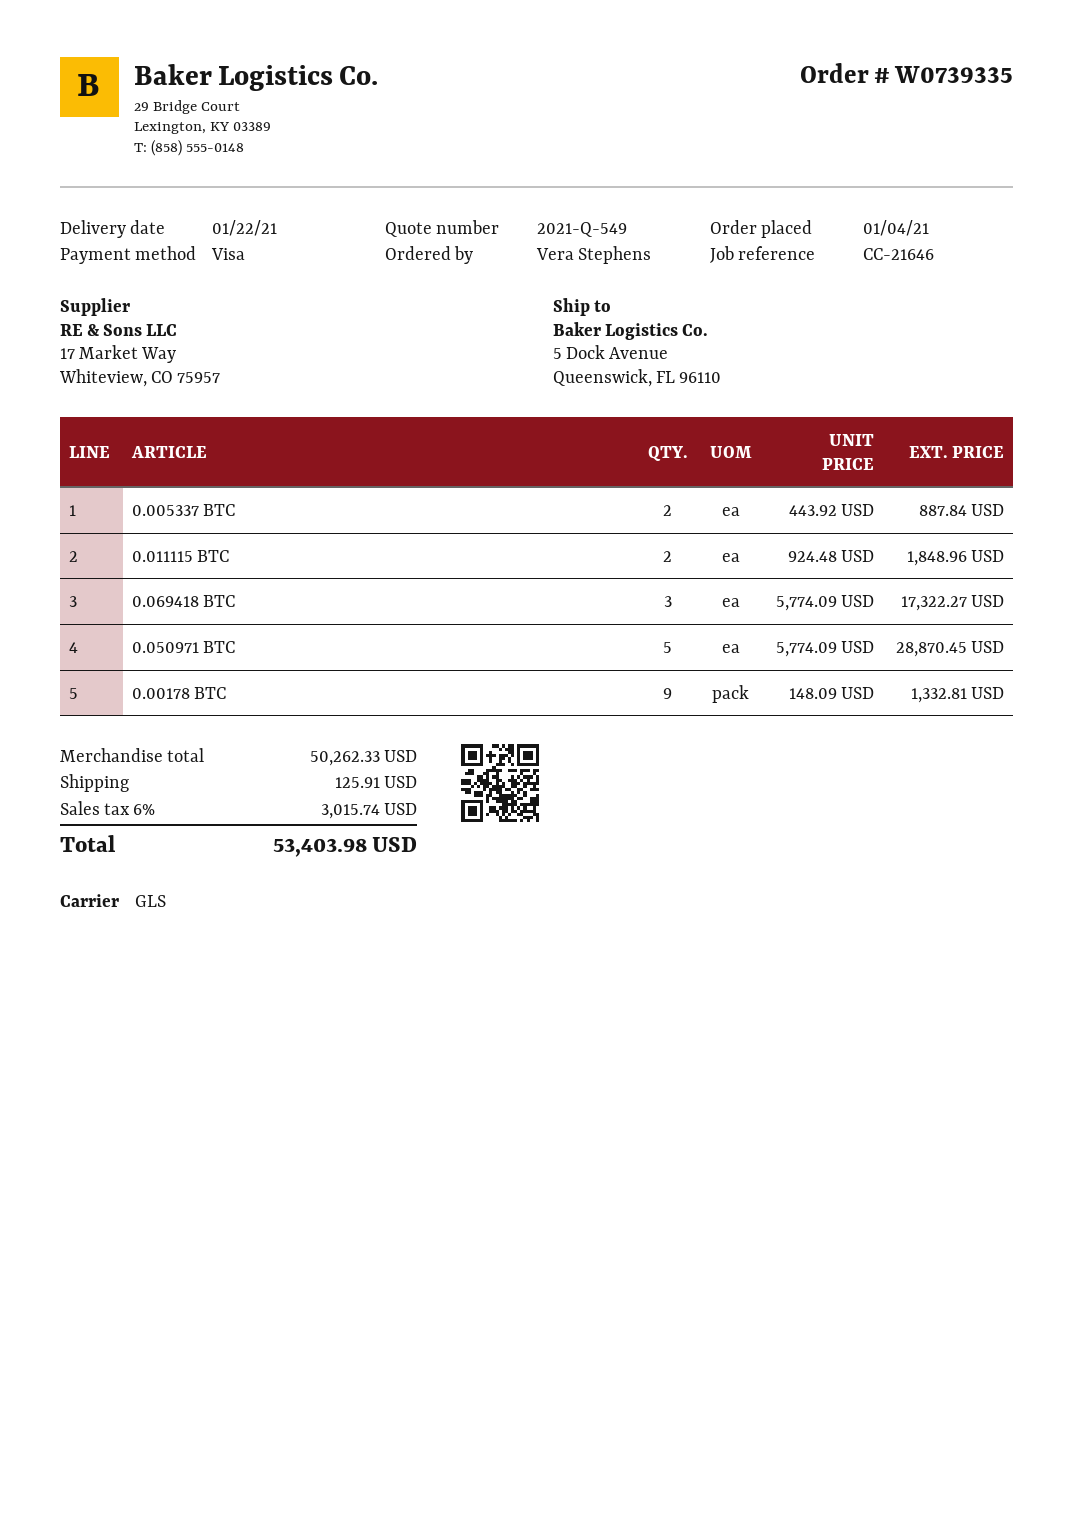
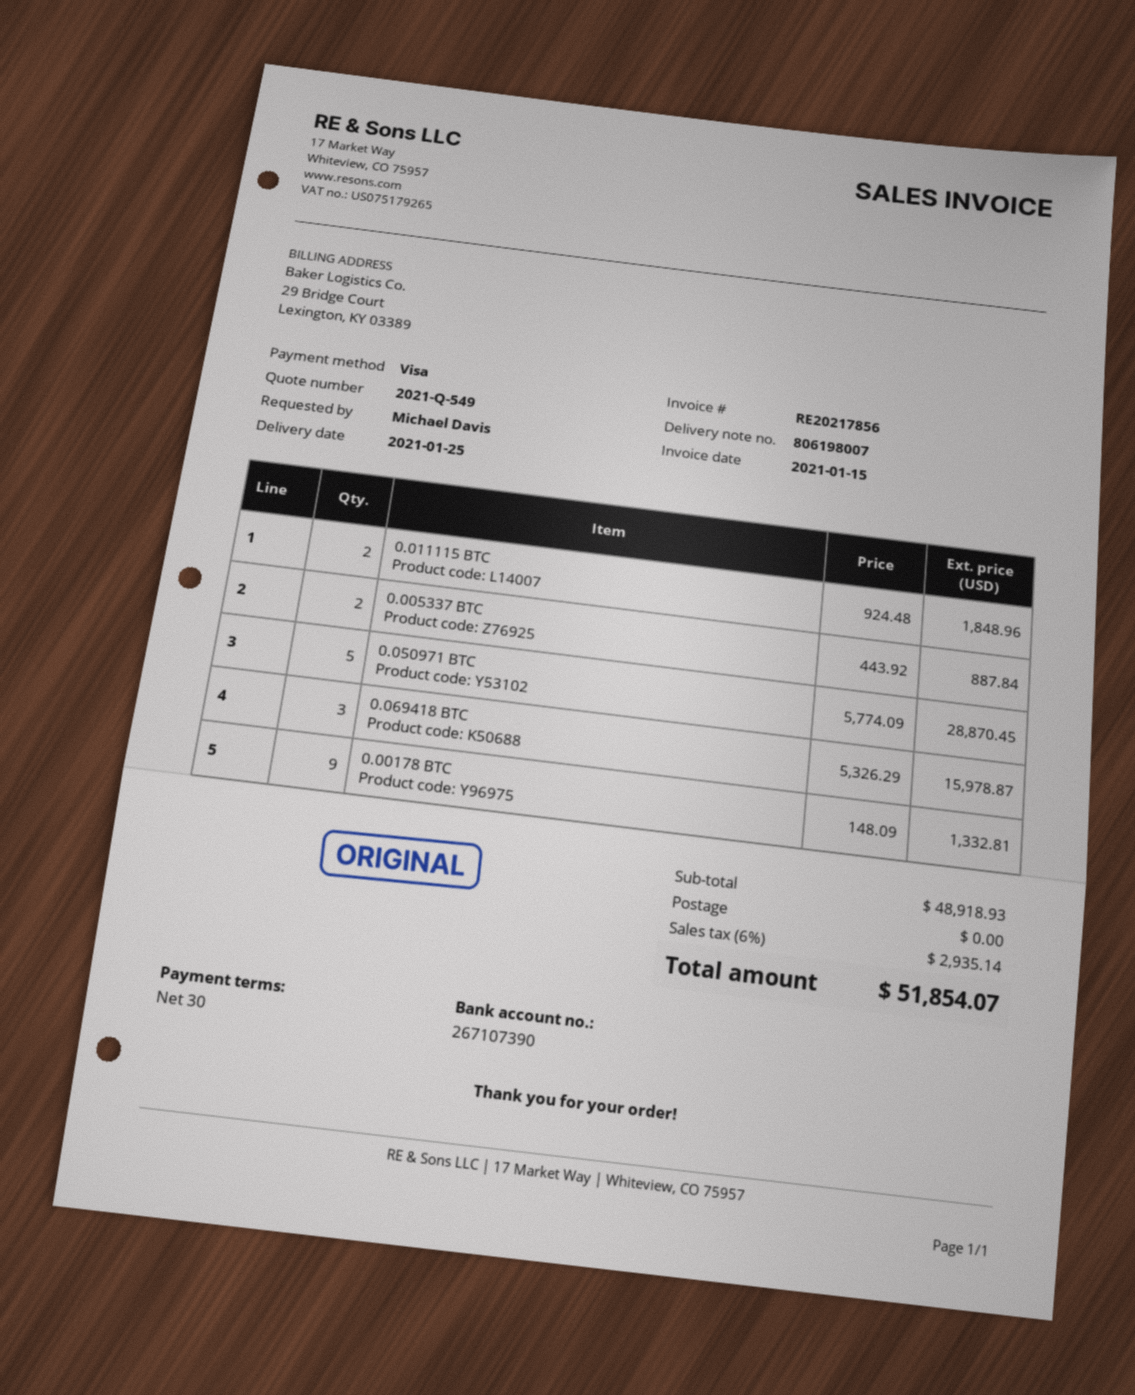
delivery date: 2021-01-22 -> 2021-01-25
ordered by: Vera Stephens -> Michael Davis
0.069418 BTC: 3 x 5774.09 = 17322.27 -> 3 x 5326.29 = 15978.87
subtotal: 50262.33 -> 48918.93
shipping: 125.91 -> 0.00
tax: 6% = 3015.74 -> 6% = 2935.14
total: 53403.98 -> 51854.07

